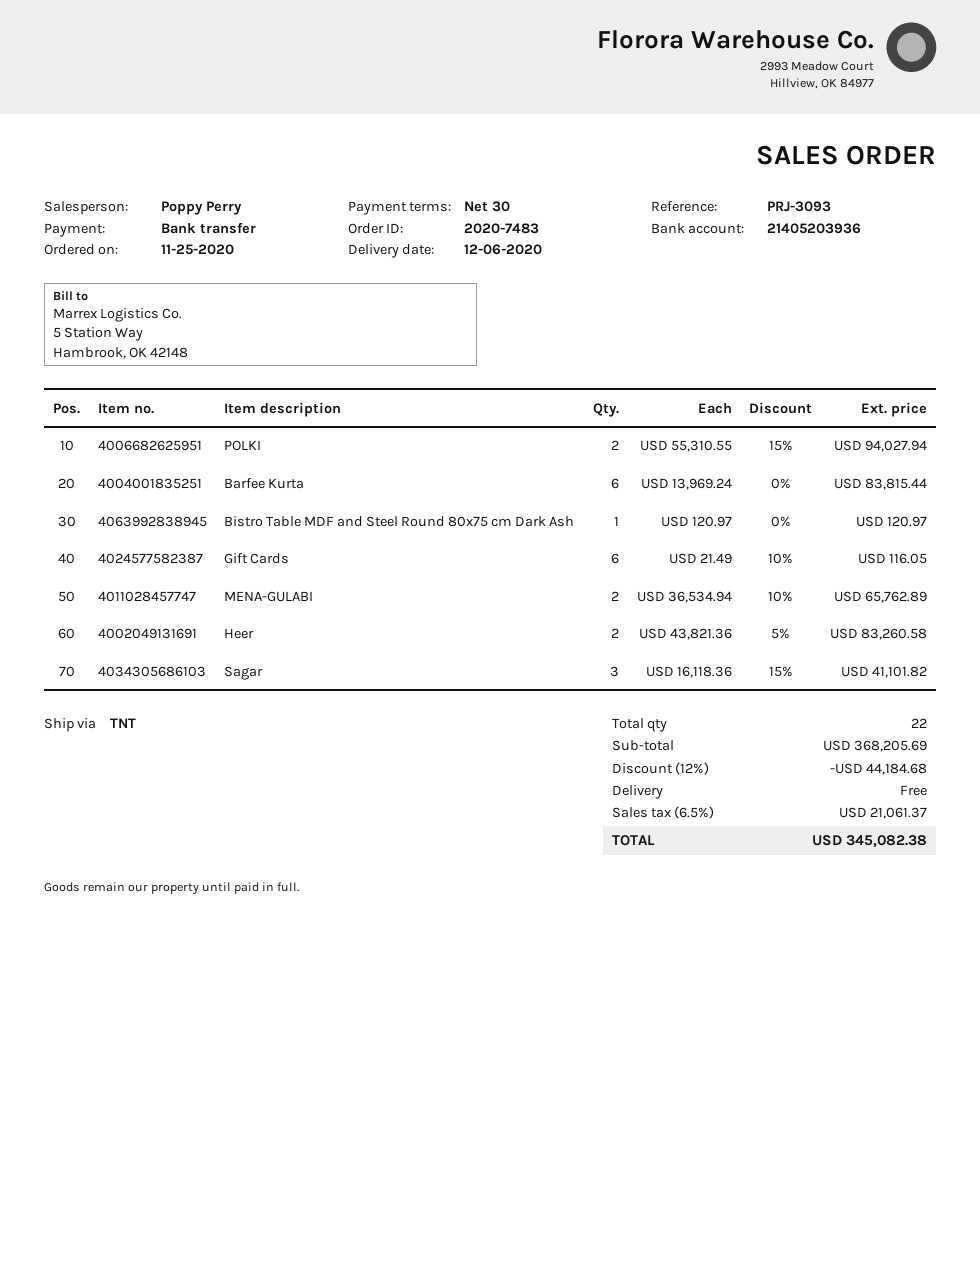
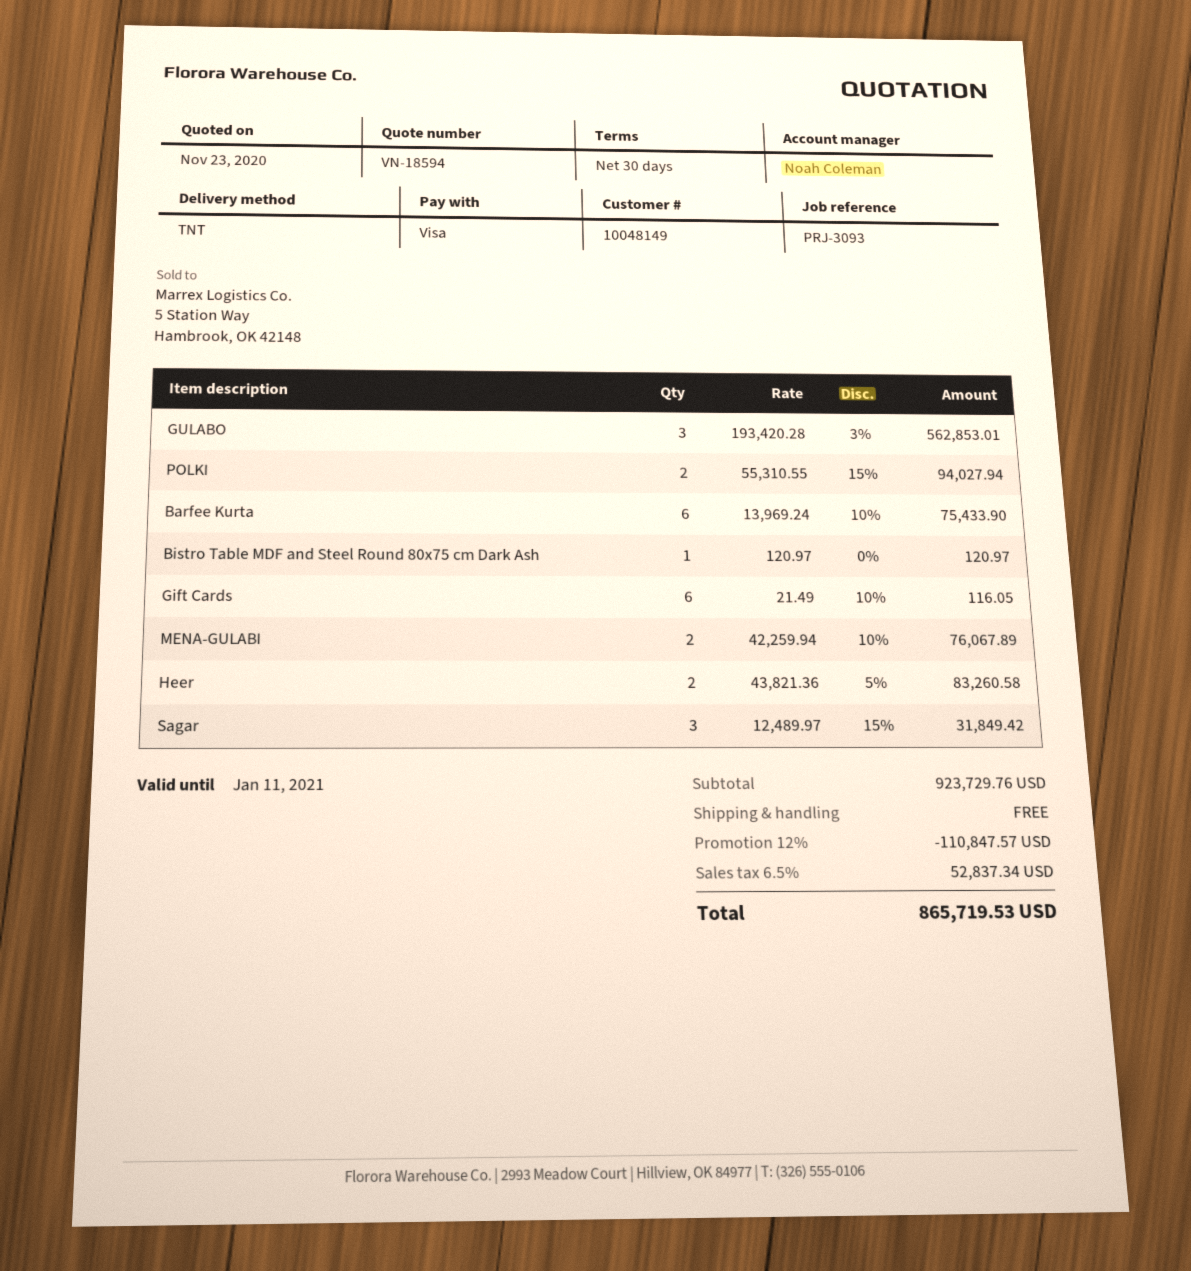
sales rep: Poppy Perry -> Noah Coleman
payment method: bank transfer -> Visa
Barfee Kurta: 6 x 13969.24 = 83815.44 -> 6 x 13969.24 - 10% = 75433.90
MENA-GULABI: 2 x 36534.94 - 10% = 65762.89 -> 2 x 42259.94 - 10% = 76067.89
Sagar: 3 x 16118.36 - 15% = 41101.82 -> 3 x 12489.97 - 15% = 31849.42
GULABO: none -> 3 x 193420.28 - 3% = 562853.01
subtotal: 368205.69 -> 923729.76
discount: 12% = 44184.68 -> 12% = 110847.57
tax: 6.5% = 21061.37 -> 6.5% = 52837.34
total: 345082.38 -> 865719.53

